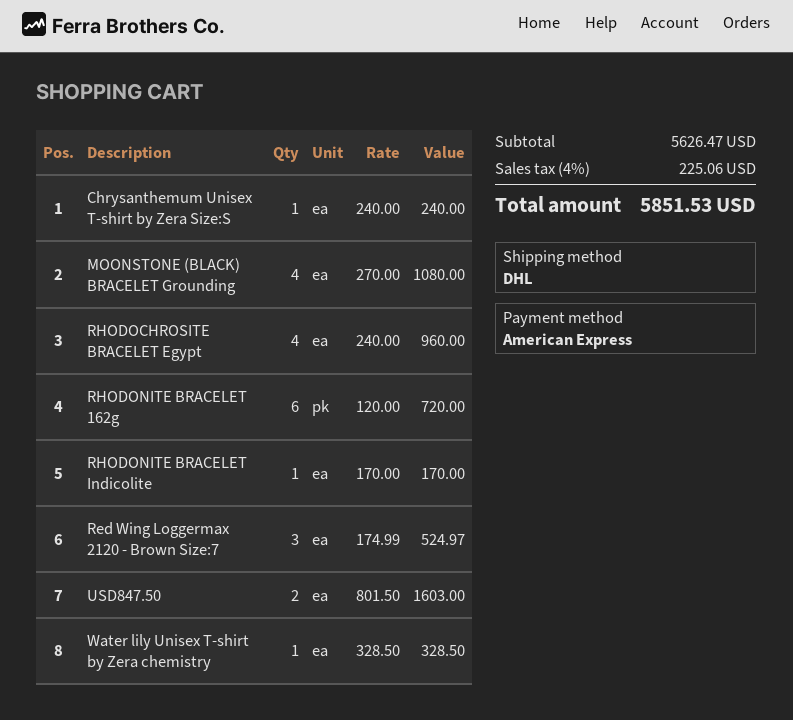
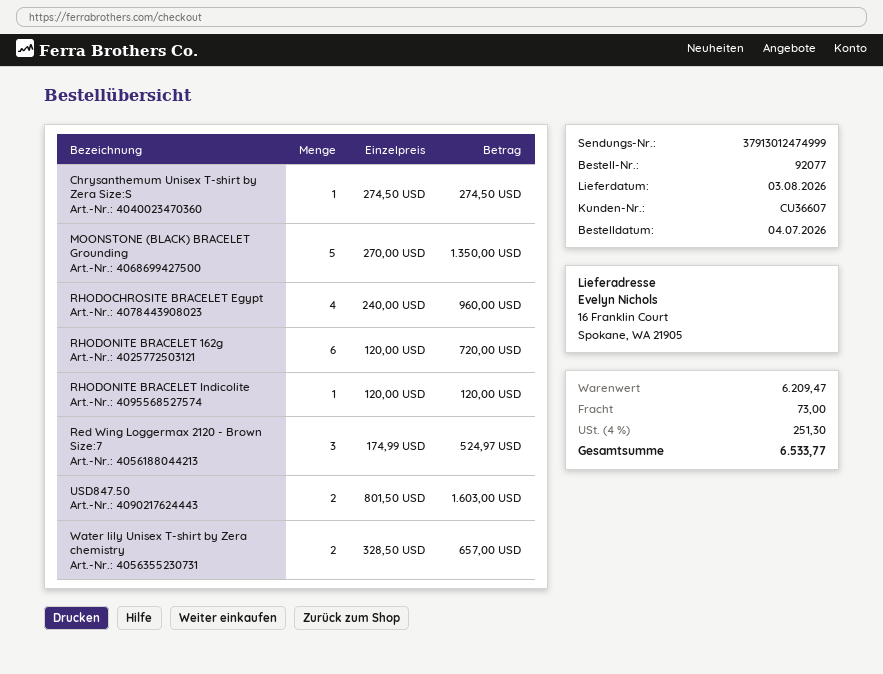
Chrysanthemum Unisex T-shirt by Zera Size:S: 1 x 240.00 = 240.00 -> 1 x 274.50 = 274.50
MOONSTONE (BLACK) BRACELET Grounding: 4 x 270.00 = 1080.00 -> 5 x 270.00 = 1350.00
RHODONITE BRACELET Indicolite: 1 x 170.00 = 170.00 -> 1 x 120.00 = 120.00
Water lily Unisex T-shirt by Zera chemistry: 1 x 328.50 = 328.50 -> 2 x 328.50 = 657.00
subtotal: 5626.47 -> 6209.47
shipping: none -> 73.00
tax: 4% = 225.06 -> 4% = 251.30
total: 5851.53 -> 6533.77

